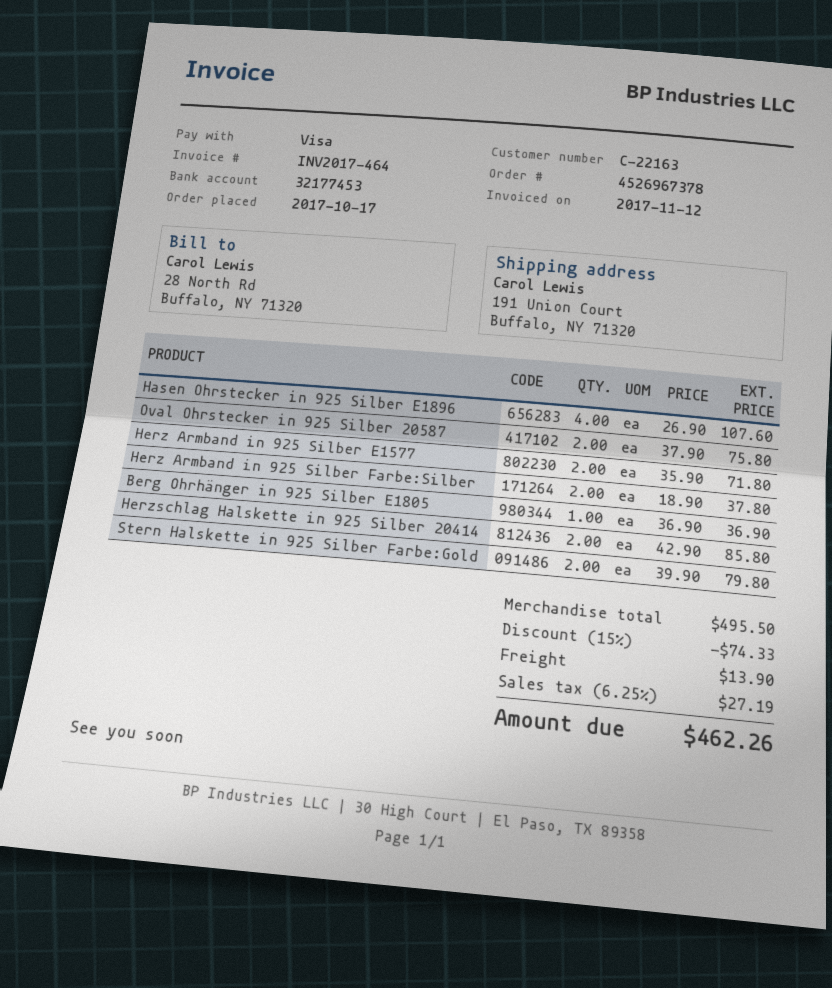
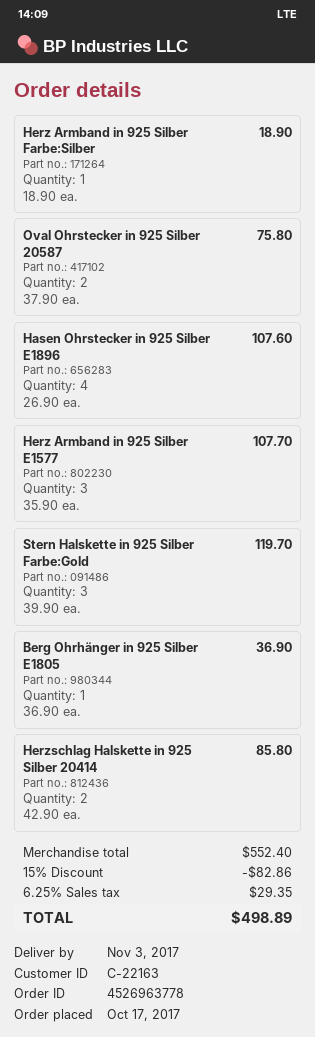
order number: 4526967378 -> 4526963778
Herz Armband in 925 Silber E1577: 2 x 35.90 = 71.80 -> 3 x 35.90 = 107.70
Herz Armband in 925 Silber Farbe:Silber: 2 x 18.90 = 37.80 -> 1 x 18.90 = 18.90
Stern Halskette in 925 Silber Farbe:Gold: 2 x 39.90 = 79.80 -> 3 x 39.90 = 119.70
subtotal: 495.50 -> 552.40
discount: 15% = 74.33 -> 15% = 82.86
shipping: 13.90 -> none
tax: 6.25% = 27.19 -> 6.25% = 29.35
total: 462.26 -> 498.89

